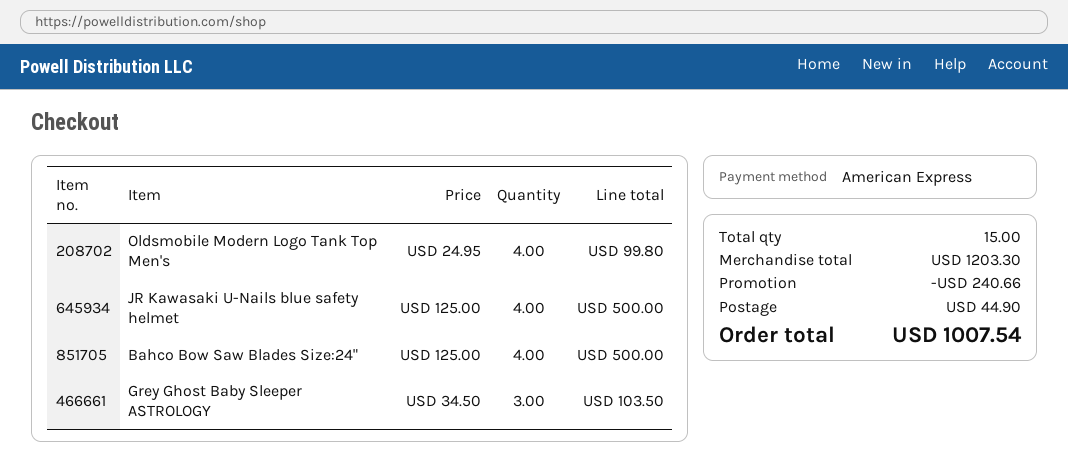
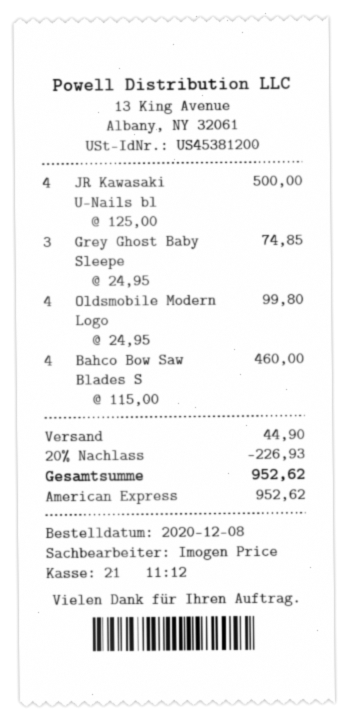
Bahco Bow Saw Blades Size:24": 4 x 125.00 = 500.00 -> 4 x 115.00 = 460.00
Grey Ghost Baby Sleeper ASTROLOGY: 3 x 34.50 = 103.50 -> 3 x 24.95 = 74.85
discount: 240.66 -> 226.93
total: 1007.54 -> 952.62

